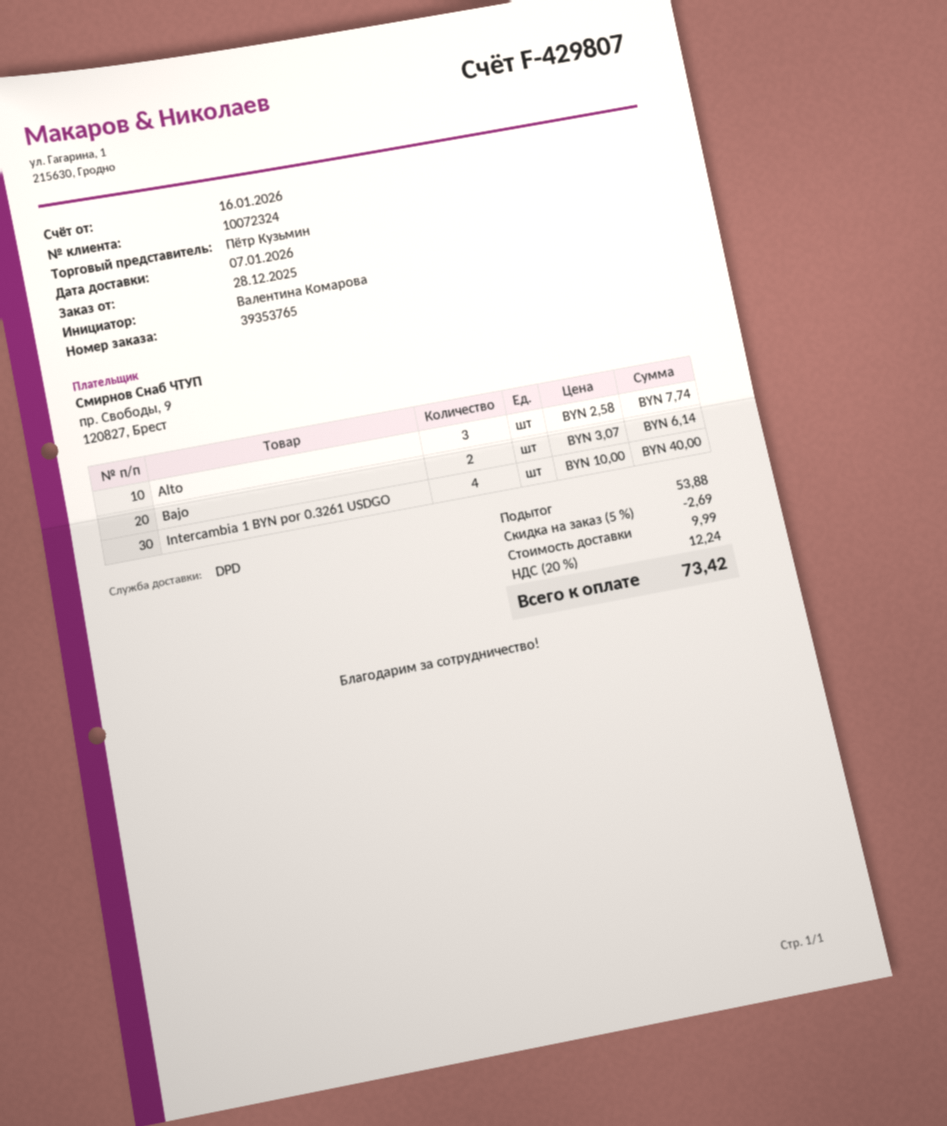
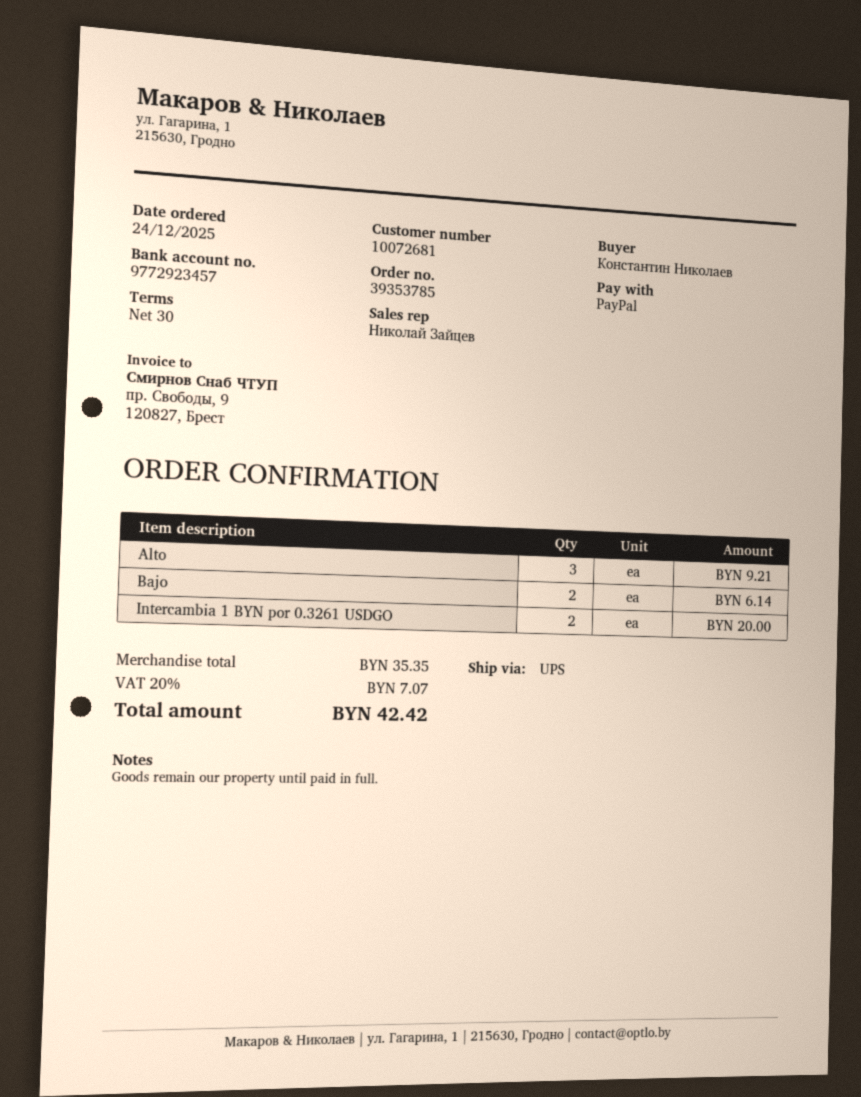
order number: 39353765 -> 39353785
order date: 2025-12-28 -> 2025-12-24
customer number: 10072324 -> 10072681
ordered by: Валентина Комарова -> Константин Николаев
sales rep: Пётр Кузьмин -> Николай Зайцев
shipping method: DPD -> UPS
Alto: 3 for 7.74 -> 3 for 9.21
Intercambia 1 BYN por 0.3261 USDGO: 4 for 40.00 -> 2 for 20.00
subtotal: 53.88 -> 35.35
discount: 5% = 2.69 -> none
shipping: 9.99 -> none
tax: 20% = 12.24 -> 20% = 7.07
total: 73.42 -> 42.42

